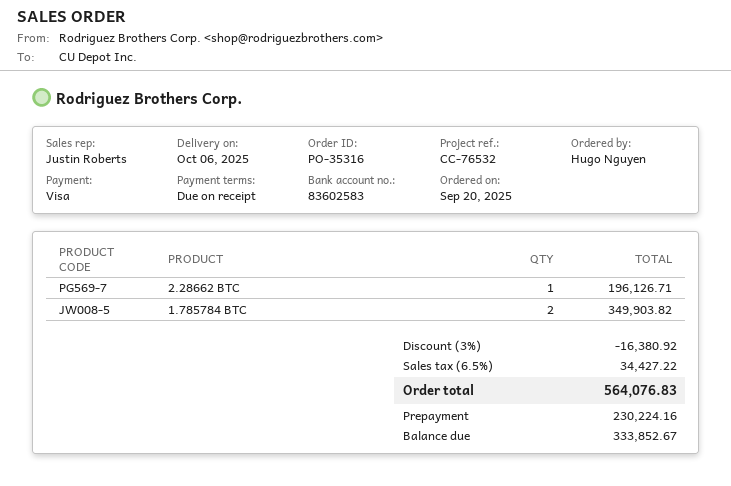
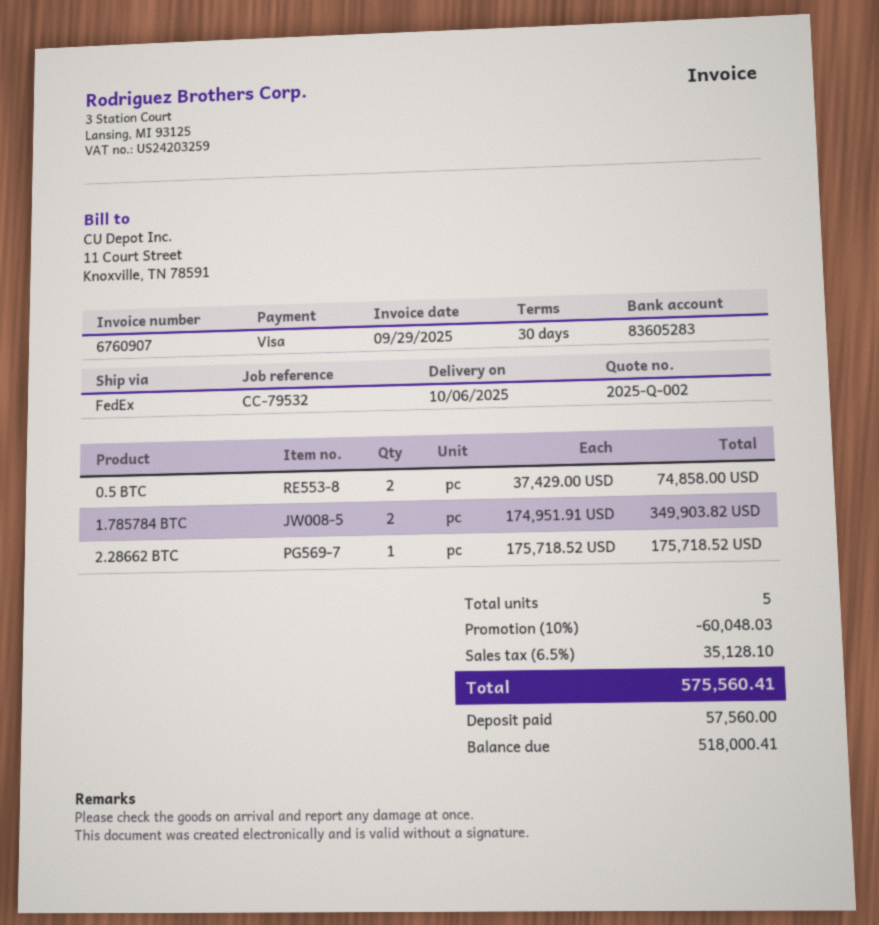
payment terms: on receipt -> 30 days
reference: CC-76532 -> CC-79532
bank account: 83602583 -> 83605283
2.28662 BTC: 1 for 196126.71 -> 1 for 175718.52
0.5 BTC: none -> 2 for 74858.00
discount: 3% = 16380.92 -> 10% = 60048.03
tax: 6.5% = 34427.22 -> 6.5% = 35128.10
total: 564076.83 -> 575560.41
deposit: 230224.16 -> 57560.00
balance: 333852.67 -> 518000.41

